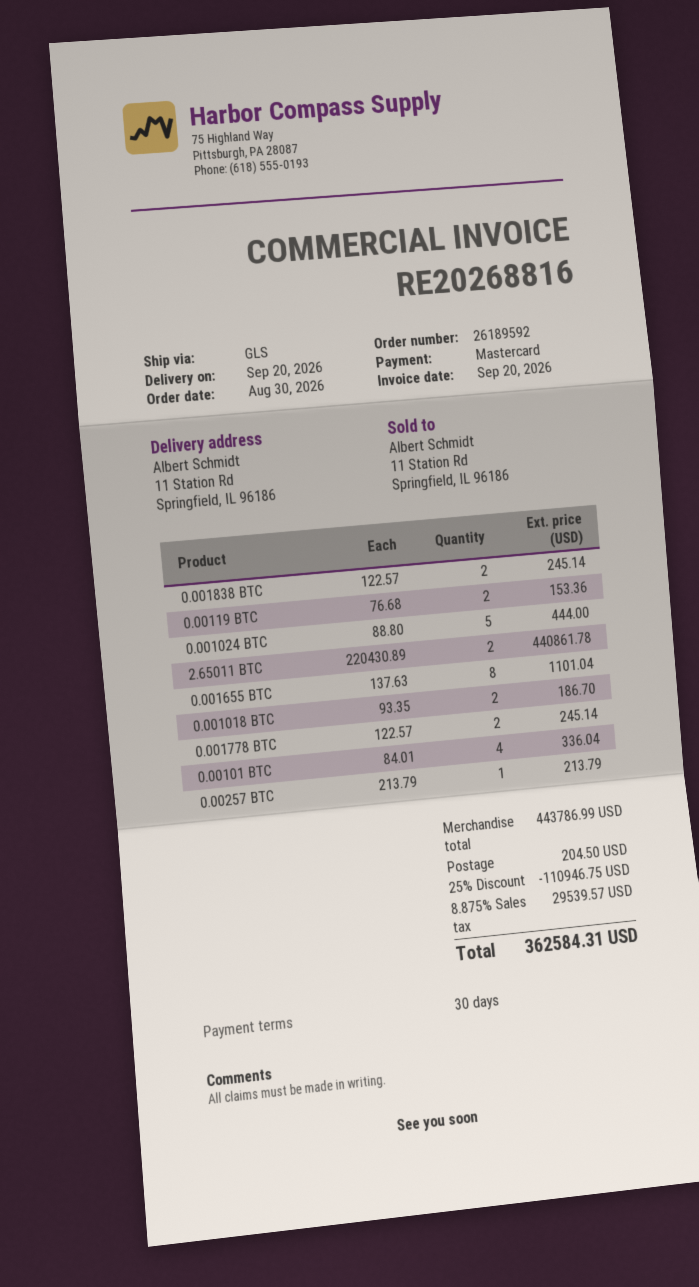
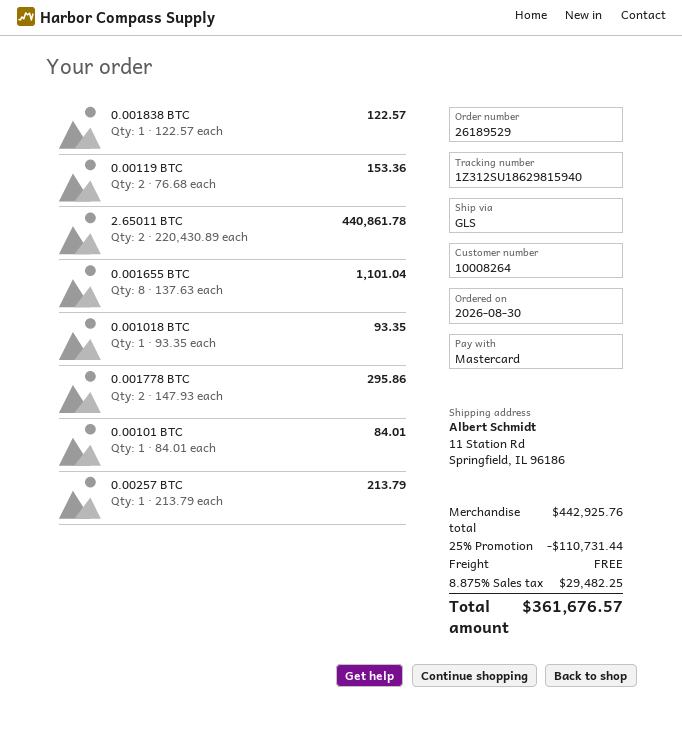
order number: 26189592 -> 26189529
0.001838 BTC: 2 x 122.57 = 245.14 -> 1 x 122.57 = 122.57
0.001024 BTC: 5 x 88.80 = 444.00 -> none
0.001018 BTC: 2 x 93.35 = 186.70 -> 1 x 93.35 = 93.35
0.001778 BTC: 2 x 122.57 = 245.14 -> 2 x 147.93 = 295.86
0.00101 BTC: 4 x 84.01 = 336.04 -> 1 x 84.01 = 84.01
subtotal: 443786.99 -> 442925.76
discount: 25% = 110946.75 -> 25% = 110731.44
shipping: 204.50 -> 0.00
tax: 8.875% = 29539.57 -> 8.875% = 29482.25
total: 362584.31 -> 361676.57

